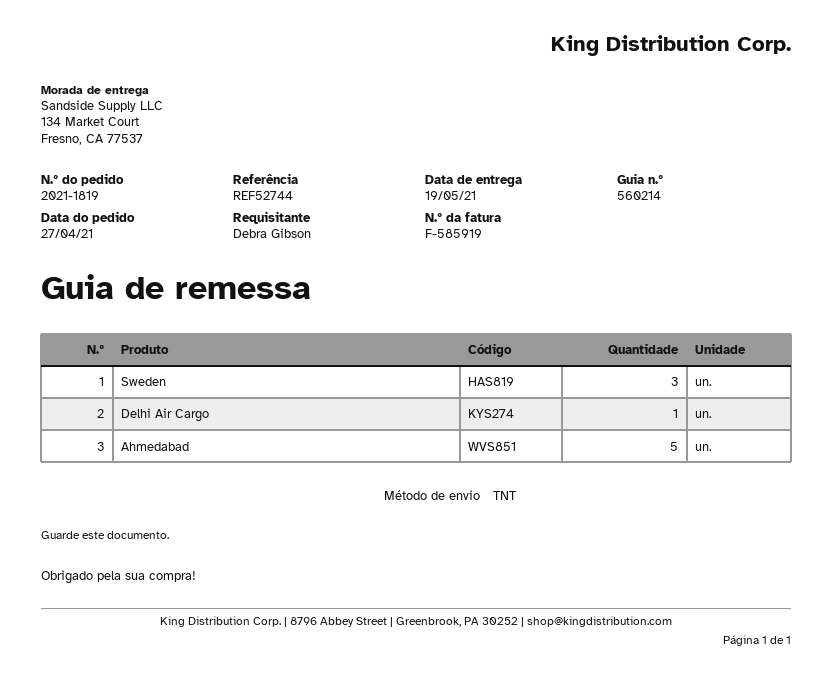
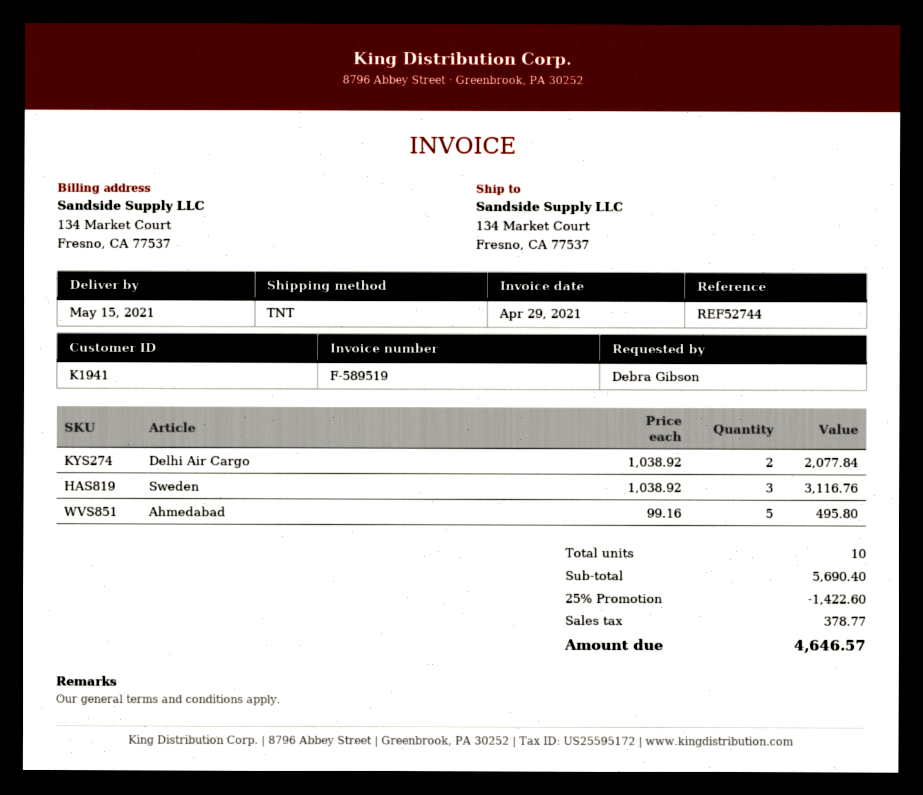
delivery date: 2021-05-19 -> 2021-05-15
invoice number: F-585919 -> F-589519
Delhi Air Cargo: 1 -> 2

